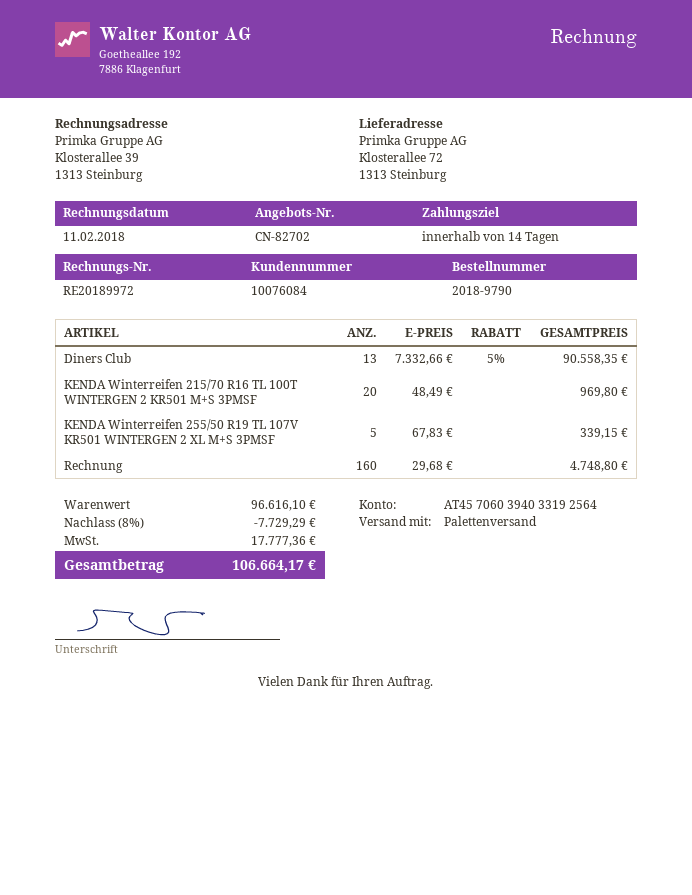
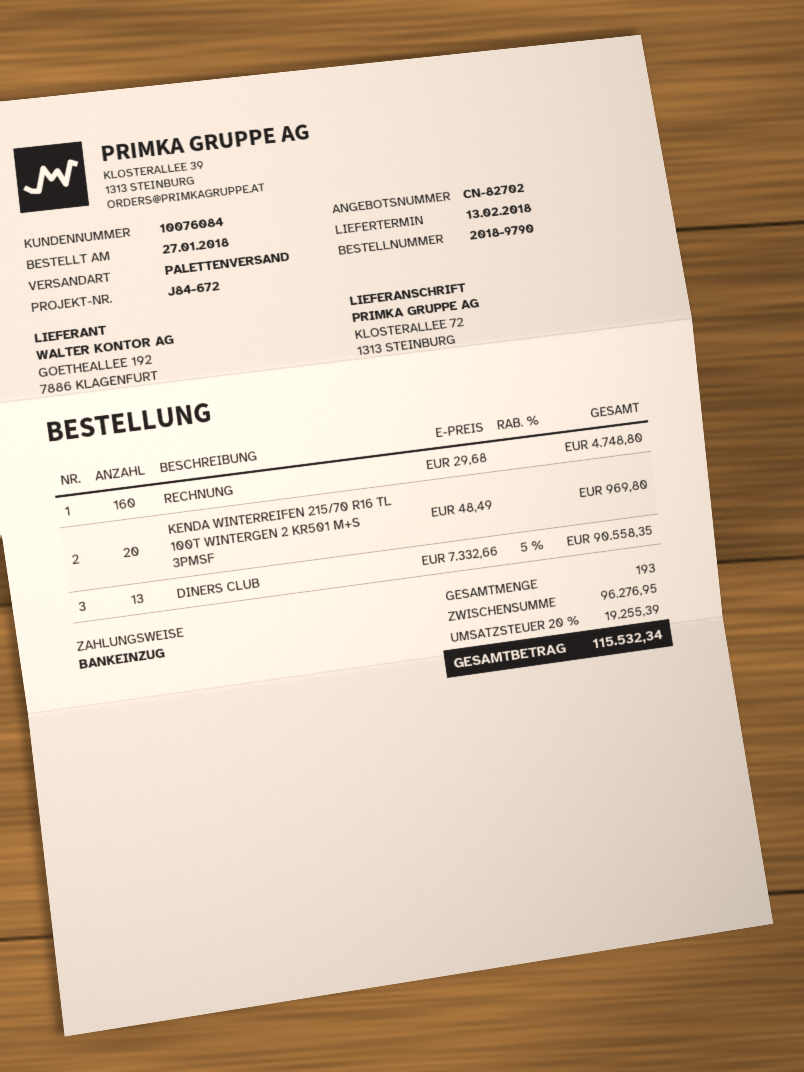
KENDA Winterreifen 255/50 R19 TL 107V KR501 WINTERGEN 2 XL M+S 3PMSF: 5 x 67.83 = 339.15 -> none
subtotal: 96616.10 -> 96276.95
discount: 8% = 7729.29 -> none
tax: 17777.36 -> 19255.39
total: 106664.17 -> 115532.34

